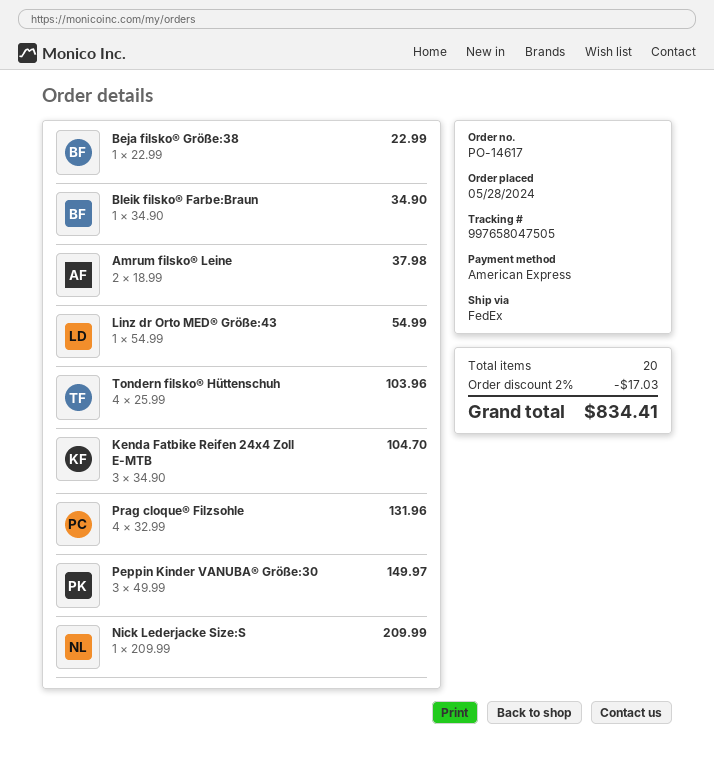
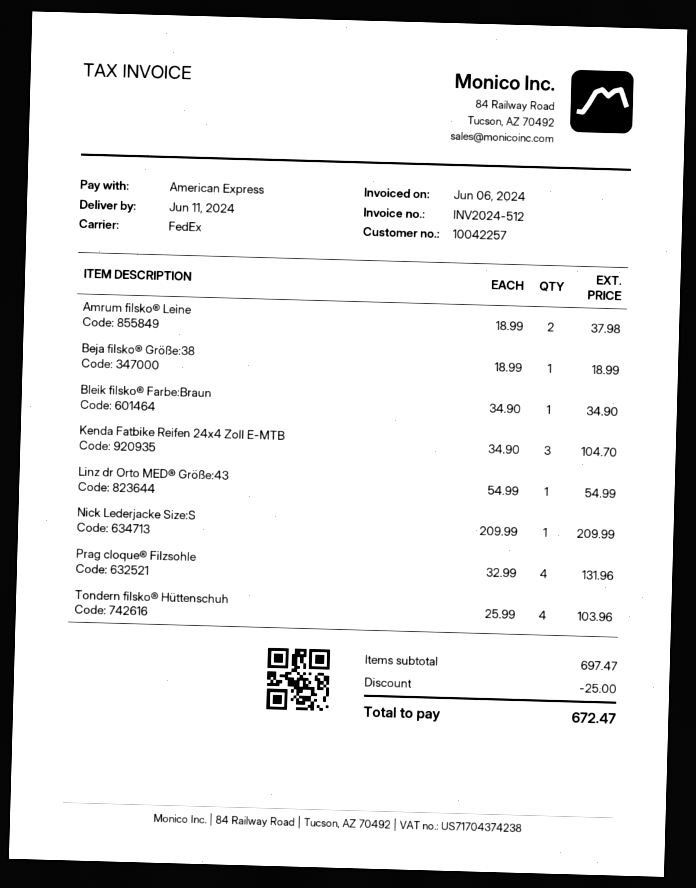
Beja filsko® Größe:38: 1 x 22.99 = 22.99 -> 1 x 18.99 = 18.99
Peppin Kinder VANUBA® Größe:30: 3 x 49.99 = 149.97 -> none
discount: 17.03 -> 25.00
total: 834.41 -> 672.47

